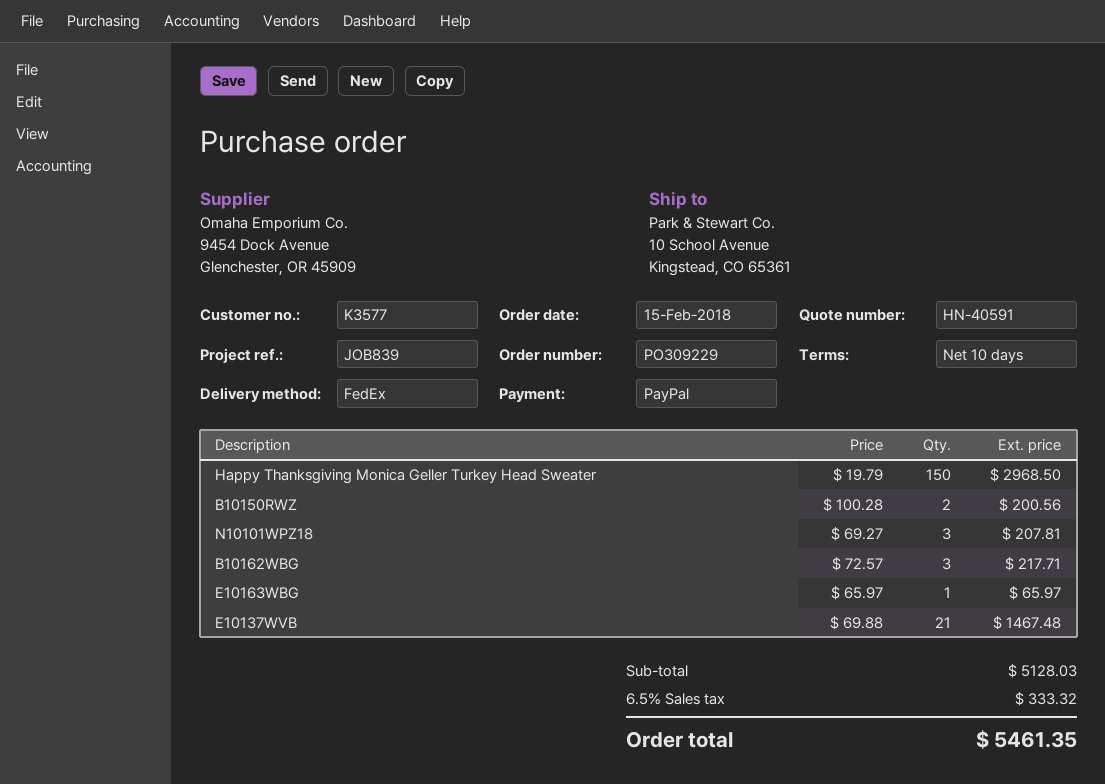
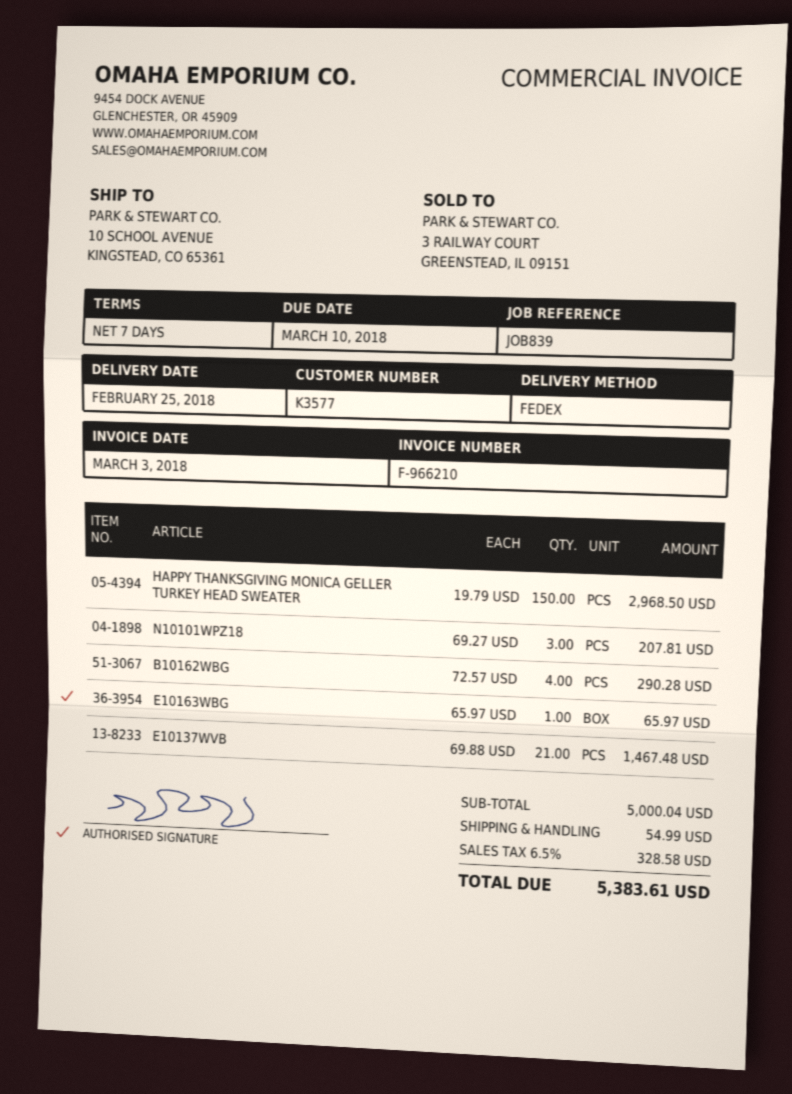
payment terms: 10 days -> 7 days
B10150RWZ: 2 x 100.28 = 200.56 -> none
B10162WBG: 3 x 72.57 = 217.71 -> 4 x 72.57 = 290.28
subtotal: 5128.03 -> 5000.04
shipping: none -> 54.99
tax: 6.5% = 333.32 -> 6.5% = 328.58
total: 5461.35 -> 5383.61

